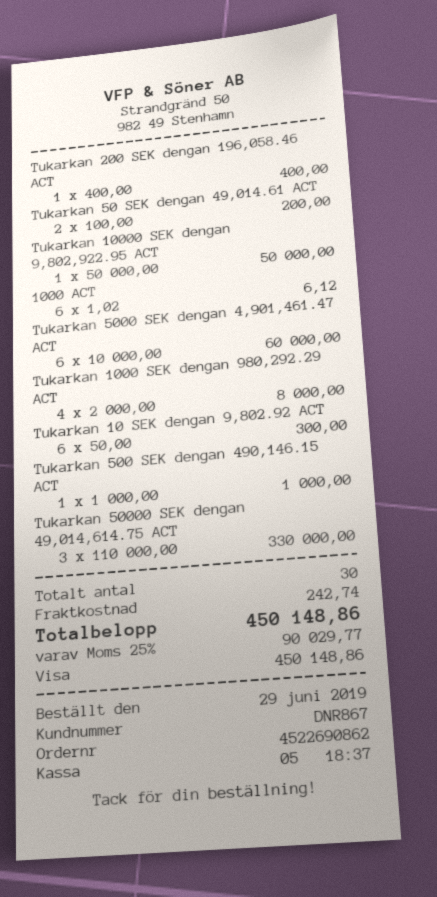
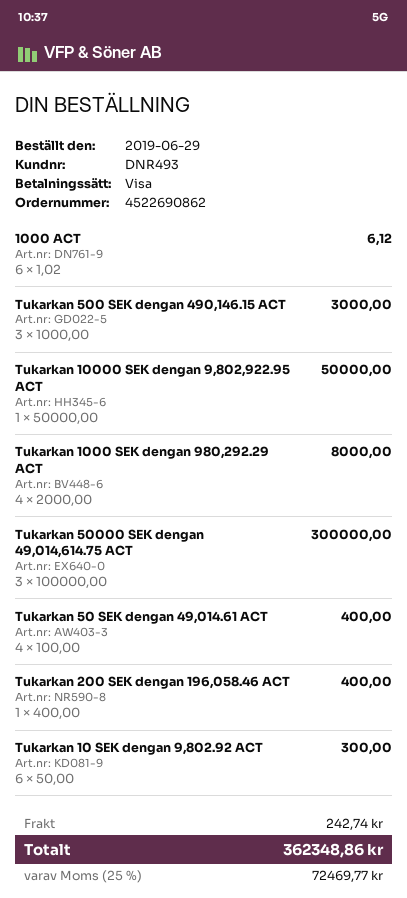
customer number: DNR867 -> DNR493
Tukarkan 50 SEK dengan 49,014.61 ACT: 2 x 100.00 = 200.00 -> 4 x 100.00 = 400.00
Tukarkan 5000 SEK dengan 4,901,461.47 ACT: 6 x 10000.00 = 60000.00 -> none
Tukarkan 500 SEK dengan 490,146.15 ACT: 1 x 1000.00 = 1000.00 -> 3 x 1000.00 = 3000.00
Tukarkan 50000 SEK dengan 49,014,614.75 ACT: 3 x 110000.00 = 330000.00 -> 3 x 100000.00 = 300000.00
tax: 25% = 90029.77 -> 25% = 72469.77
total: 450148.86 -> 362348.86

